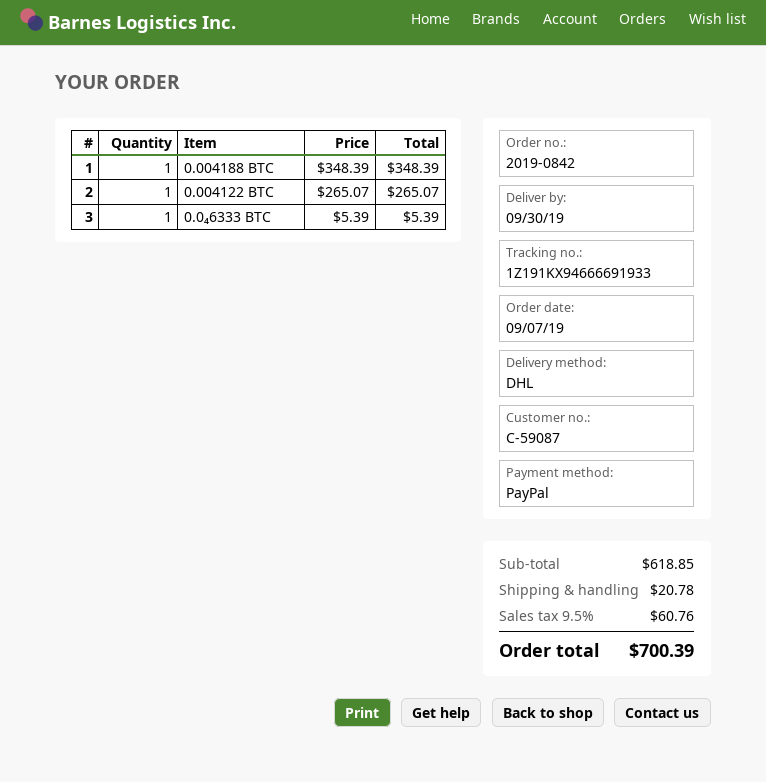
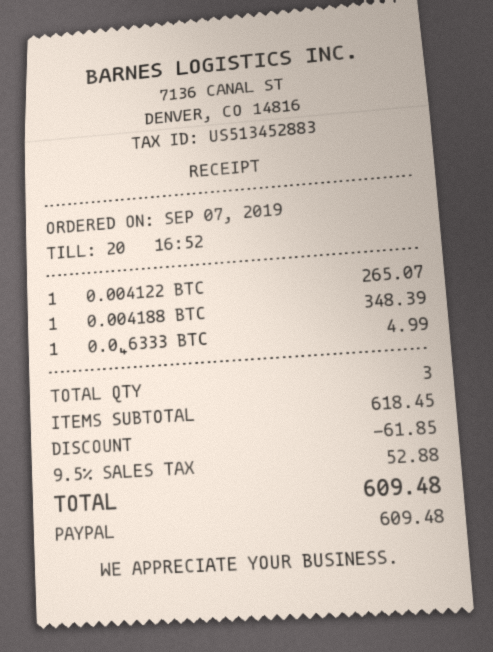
0.0₄6333 BTC: 1 for 5.39 -> 1 for 4.99
subtotal: 618.85 -> 618.45
discount: none -> 61.85
shipping: 20.78 -> none
tax: 9.5% = 60.76 -> 9.5% = 52.88
total: 700.39 -> 609.48

